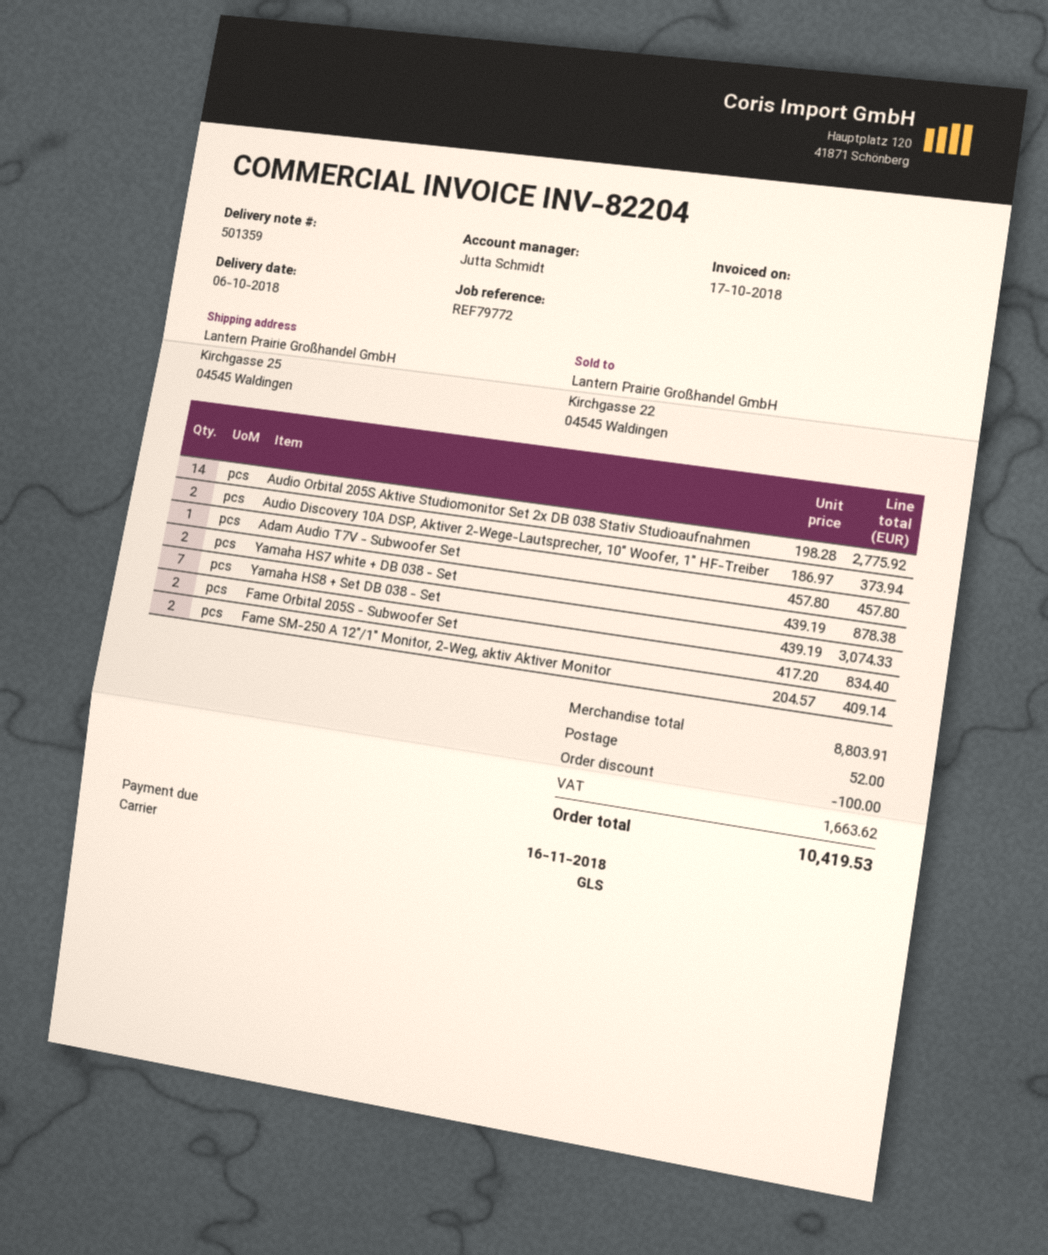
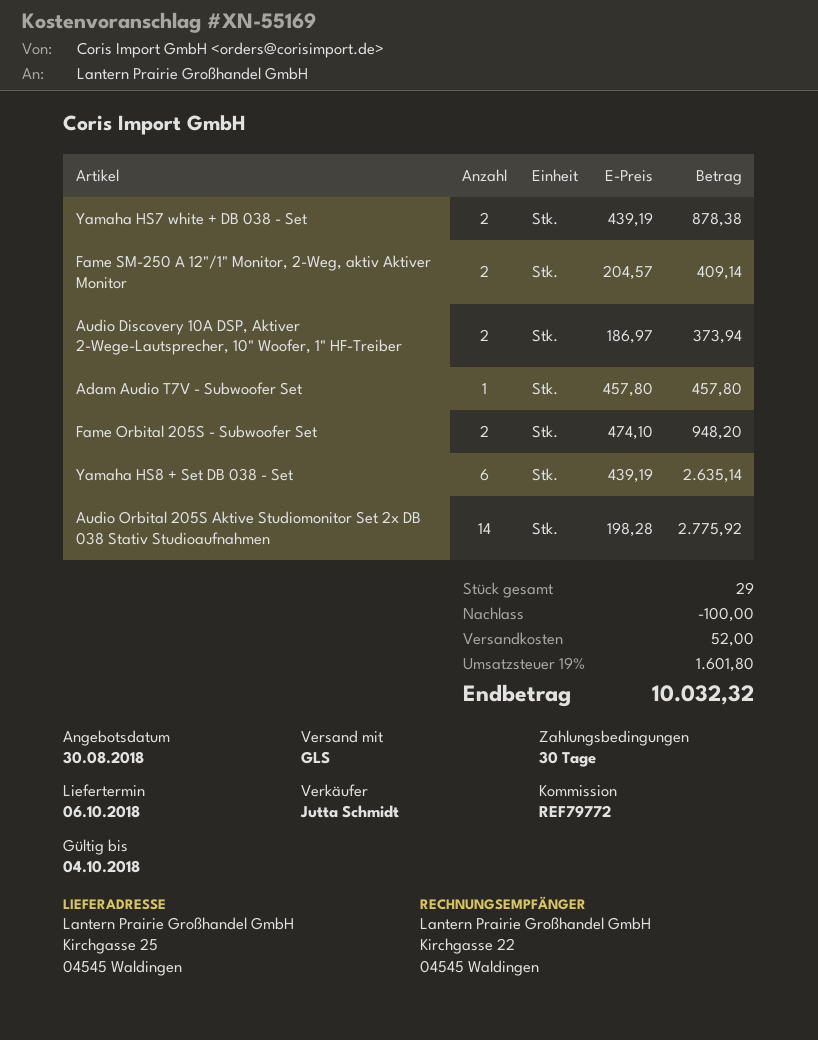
Yamaha HS8 + Set DB 038 - Set: 7 x 439.19 = 3074.33 -> 6 x 439.19 = 2635.14
Fame Orbital 205S - Subwoofer Set: 2 x 417.20 = 834.40 -> 2 x 474.10 = 948.20
tax: 1663.62 -> 1601.80
total: 10419.53 -> 10032.32

